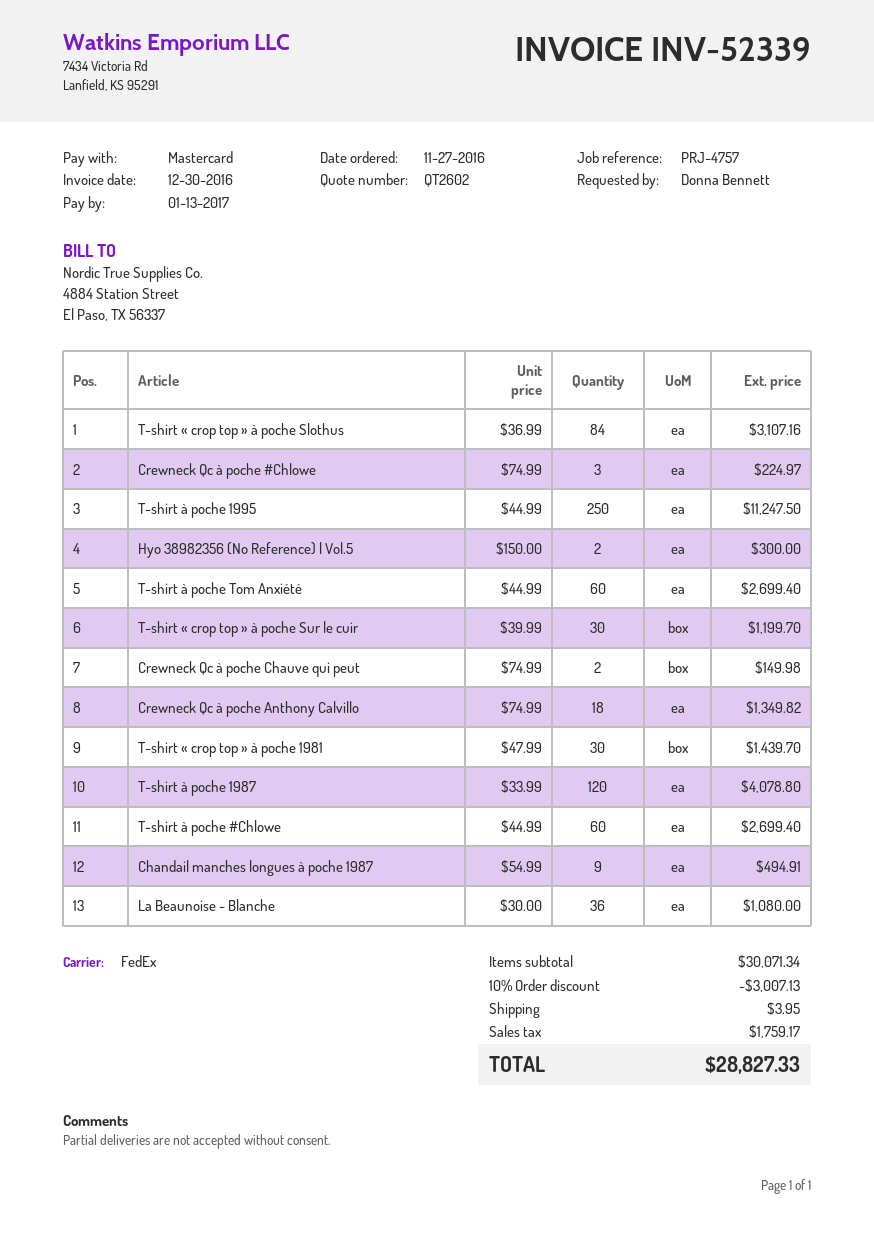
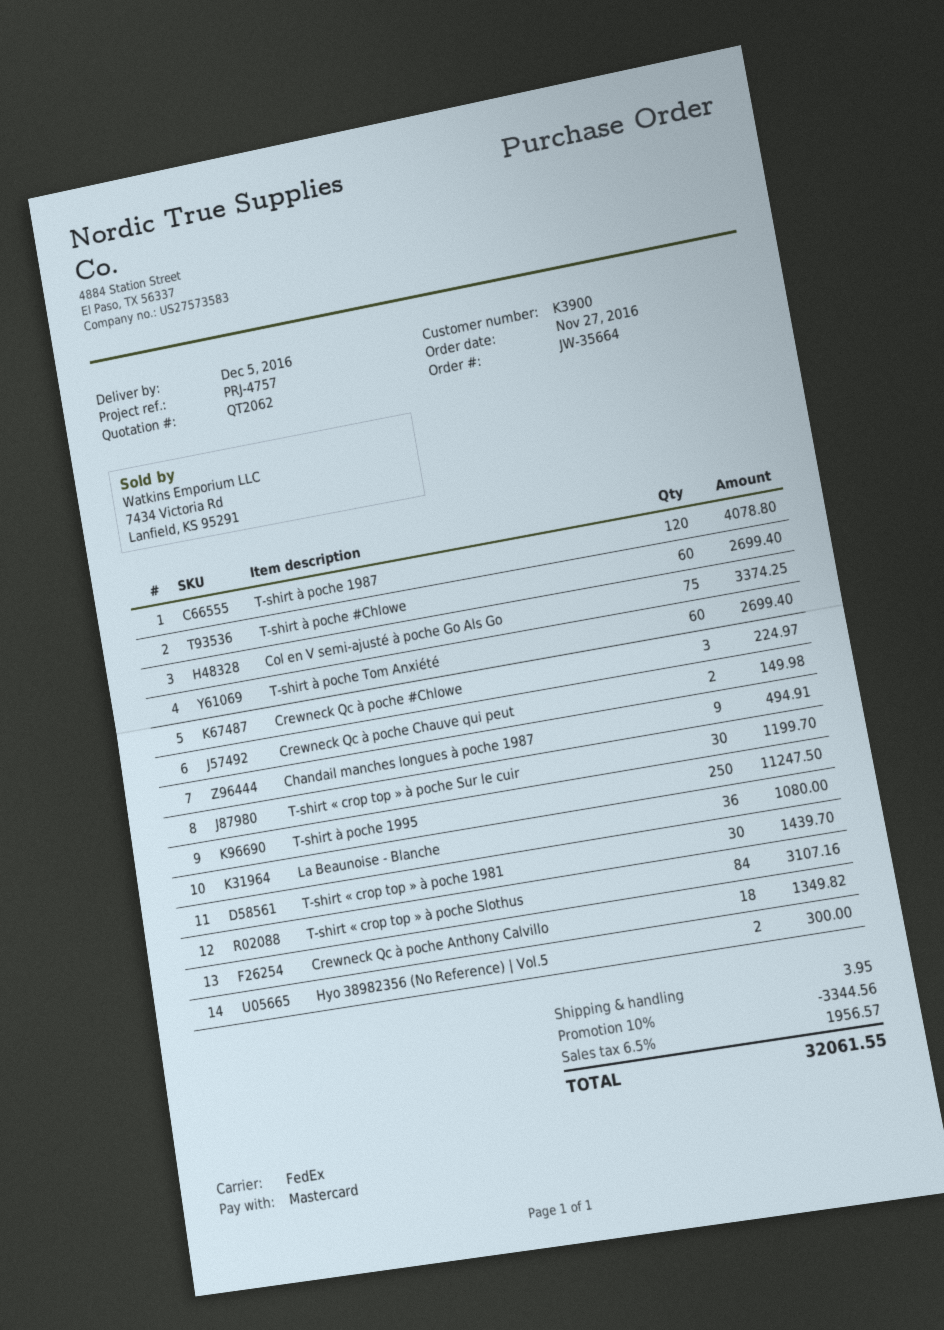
quote number: QT2602 -> QT2062
Col en V semi-ajusté à poche Go Als Go: none -> 75 for 3374.25
discount: 10% = 3007.13 -> 10% = 3344.56
tax: 1759.17 -> 1956.57
total: 28827.33 -> 32061.55

